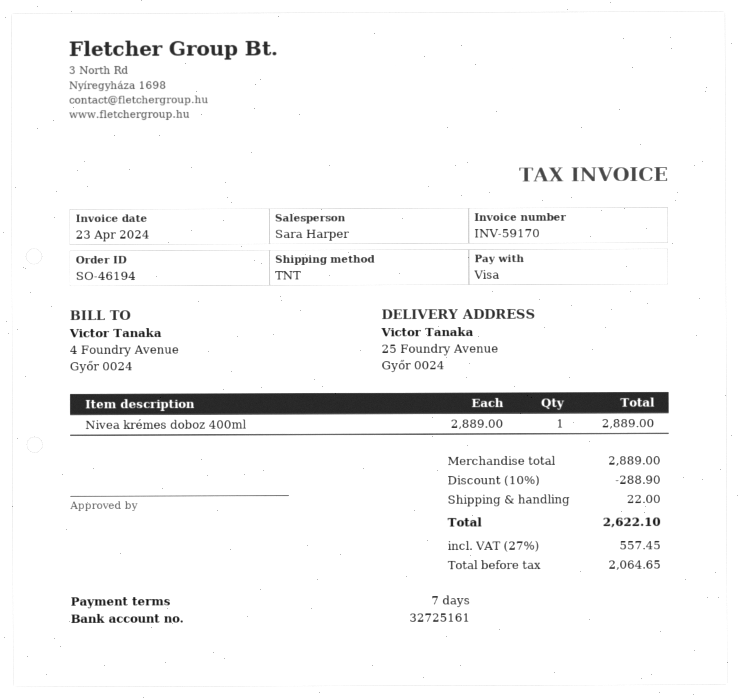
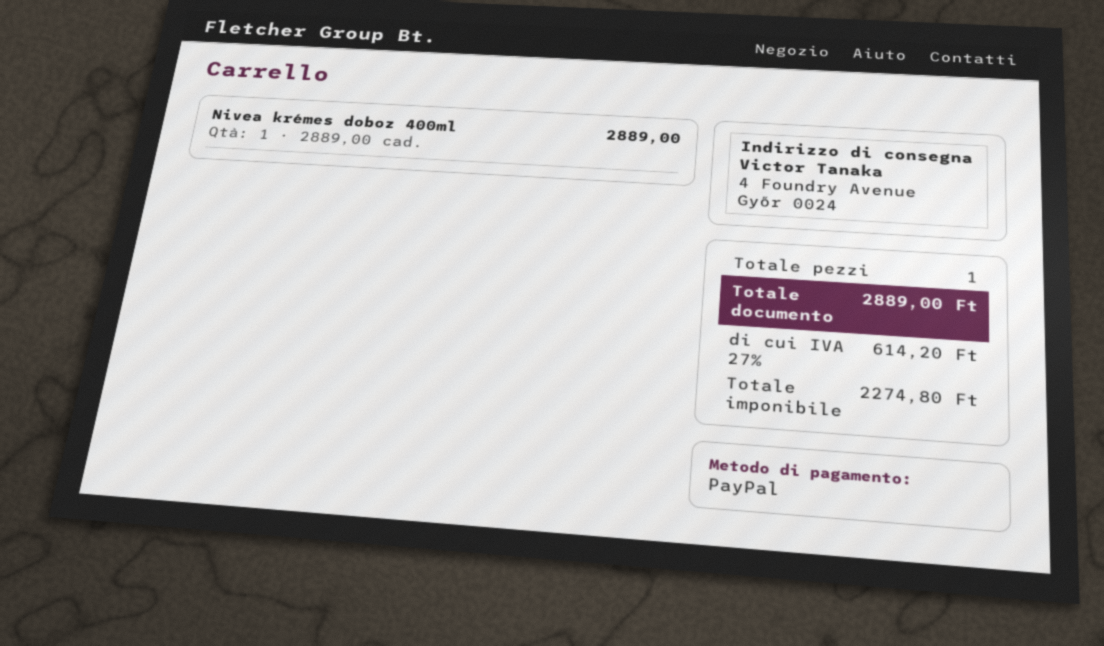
payment method: Visa -> PayPal
ship to: 25 Foundry Avenue, Győr 0024 -> 4 Foundry Avenue, Győr 0024
discount: 10% = 288.90 -> none
shipping: 22.00 -> none
net: 2064.65 -> 2274.80
tax: 27% = 557.45 -> 27% = 614.20
total: 2622.10 -> 2889.00

